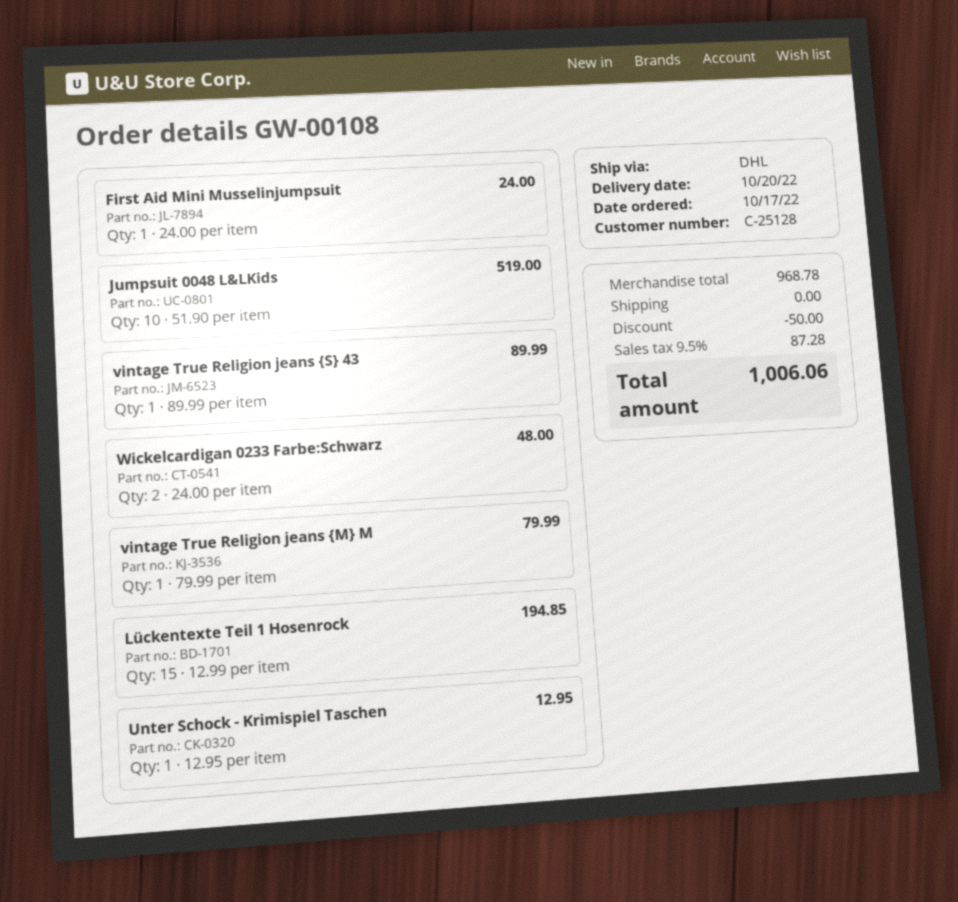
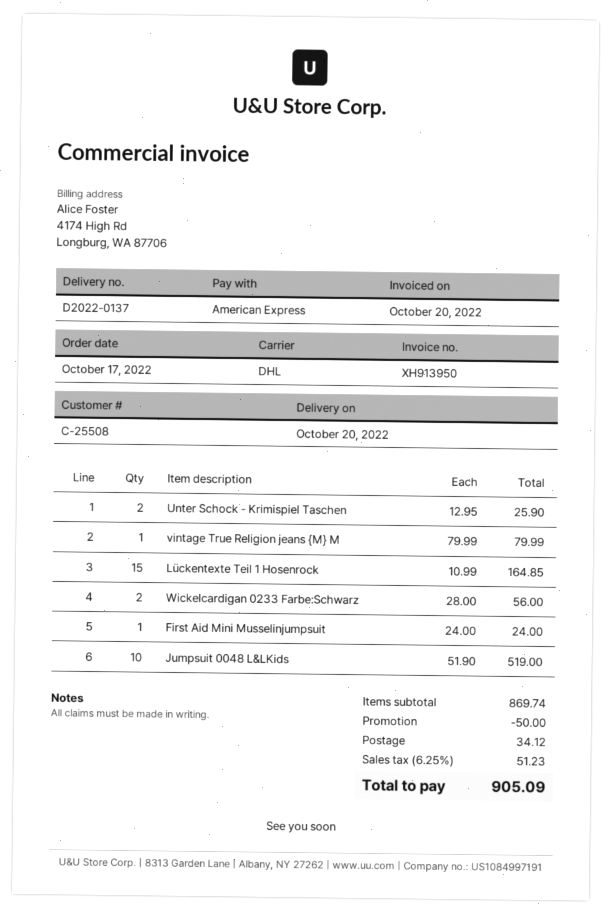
customer number: C-25128 -> C-25508
vintage True Religion jeans {S} 43: 1 x 89.99 = 89.99 -> none
Wickelcardigan 0233 Farbe:Schwarz: 2 x 24.00 = 48.00 -> 2 x 28.00 = 56.00
Lückentexte Teil 1 Hosenrock: 15 x 12.99 = 194.85 -> 15 x 10.99 = 164.85
Unter Schock - Krimispiel Taschen: 1 x 12.95 = 12.95 -> 2 x 12.95 = 25.90
subtotal: 968.78 -> 869.74
shipping: 0.00 -> 34.12
tax: 9.5% = 87.28 -> 6.25% = 51.23
total: 1006.06 -> 905.09

